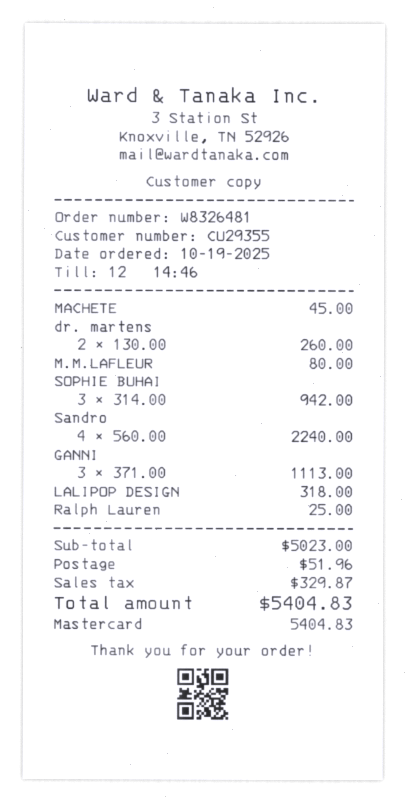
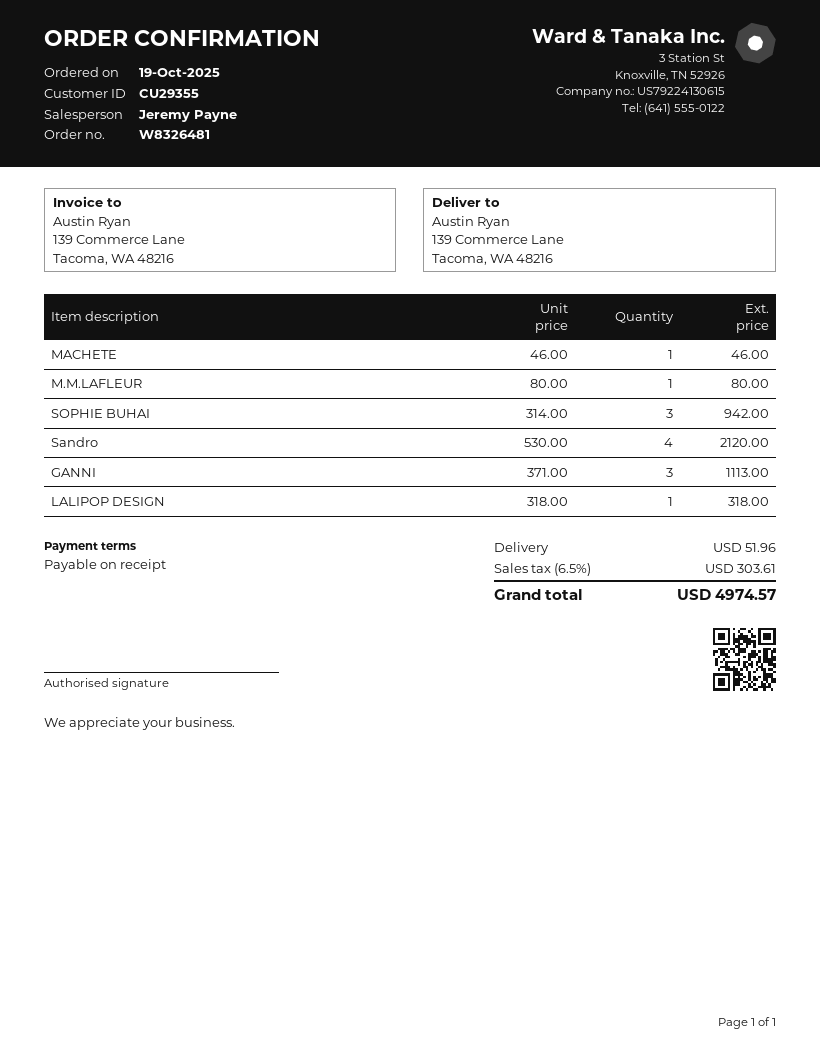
MACHETE: 1 x 45.00 = 45.00 -> 1 x 46.00 = 46.00
dr. martens: 2 x 130.00 = 260.00 -> none
Sandro: 4 x 560.00 = 2240.00 -> 4 x 530.00 = 2120.00
Ralph Lauren: 1 x 25.00 = 25.00 -> none
tax: 329.87 -> 303.61
total: 5404.83 -> 4974.57

